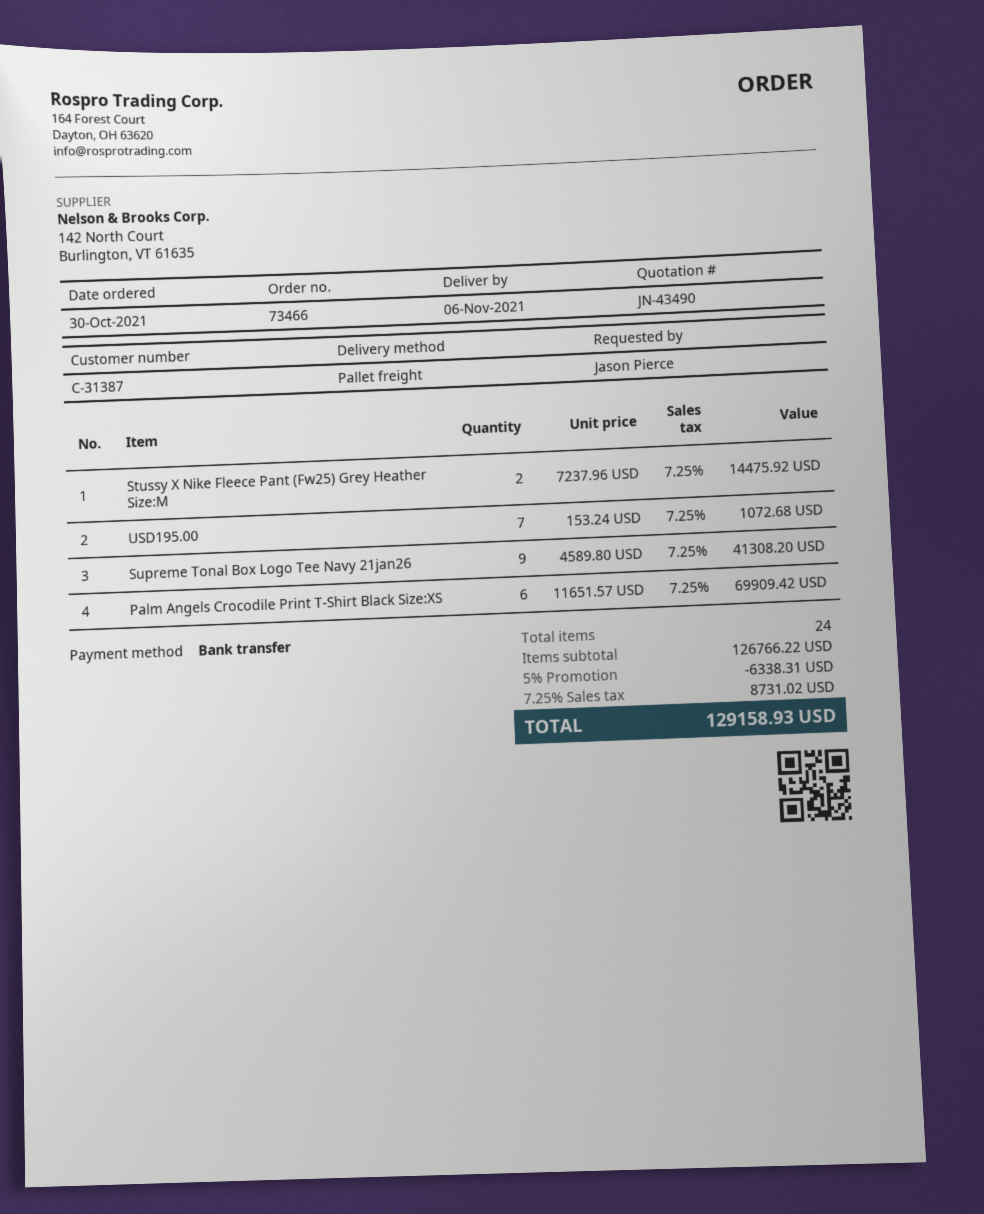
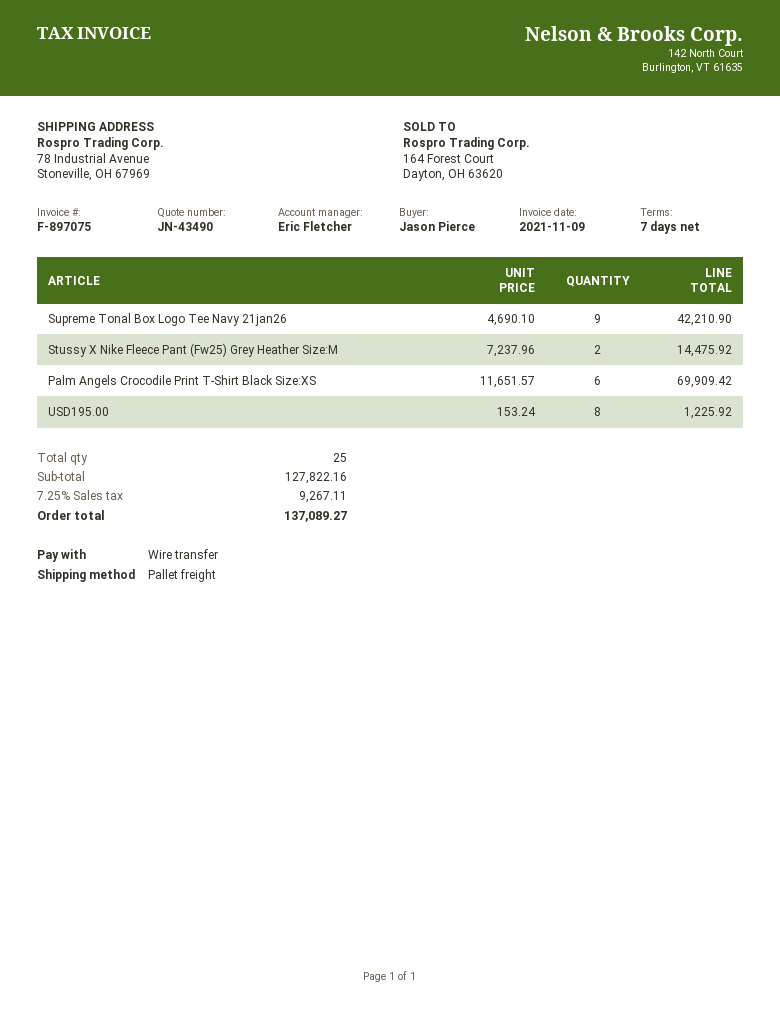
USD195.00: 7 x 153.24 = 1072.68 -> 8 x 153.24 = 1225.92
Supreme Tonal Box Logo Tee Navy 21jan26: 9 x 4589.80 = 41308.20 -> 9 x 4690.10 = 42210.90
total quantity: 24 -> 25
subtotal: 126766.22 -> 127822.16
discount: 5% = 6338.31 -> none
tax: 7.25% = 8731.02 -> 7.25% = 9267.11
total: 129158.93 -> 137089.27

